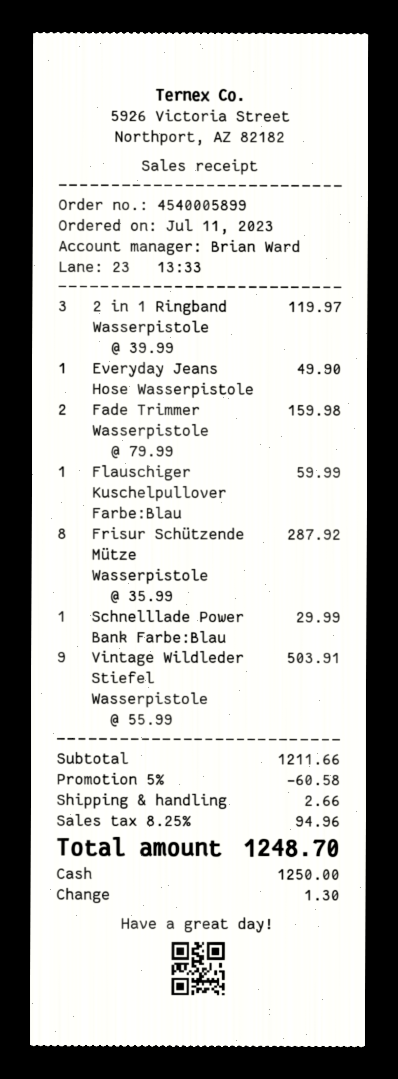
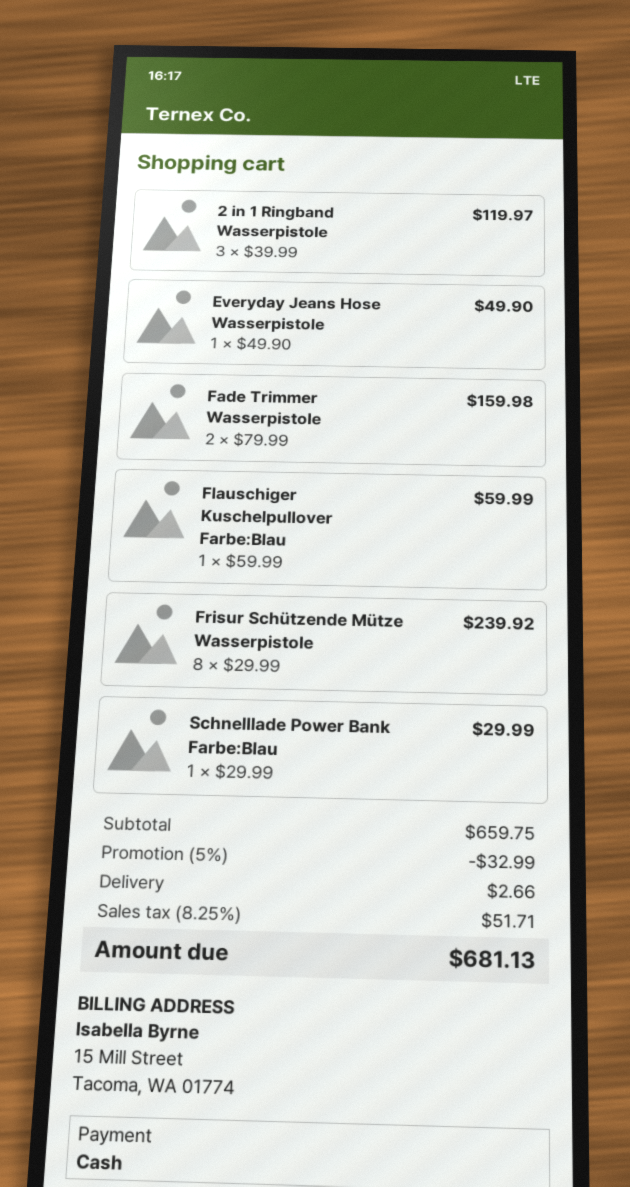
Frisur Schützende Mütze Wasserpistole: 8 x 35.99 = 287.92 -> 8 x 29.99 = 239.92
Vintage Wildleder Stiefel Wasserpistole: 9 x 55.99 = 503.91 -> none
subtotal: 1211.66 -> 659.75
discount: 5% = 60.58 -> 5% = 32.99
tax: 8.25% = 94.96 -> 8.25% = 51.71
total: 1248.70 -> 681.13

